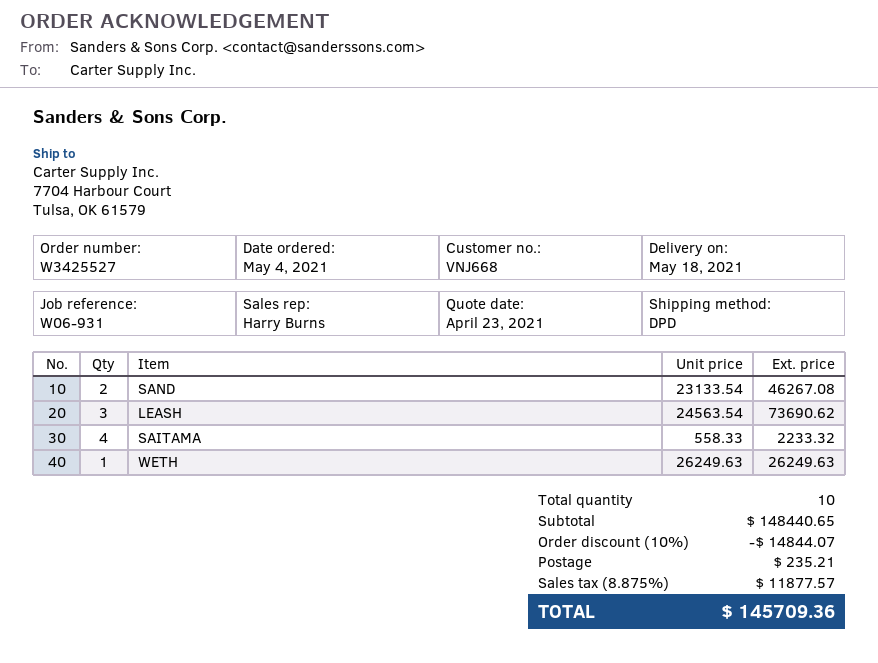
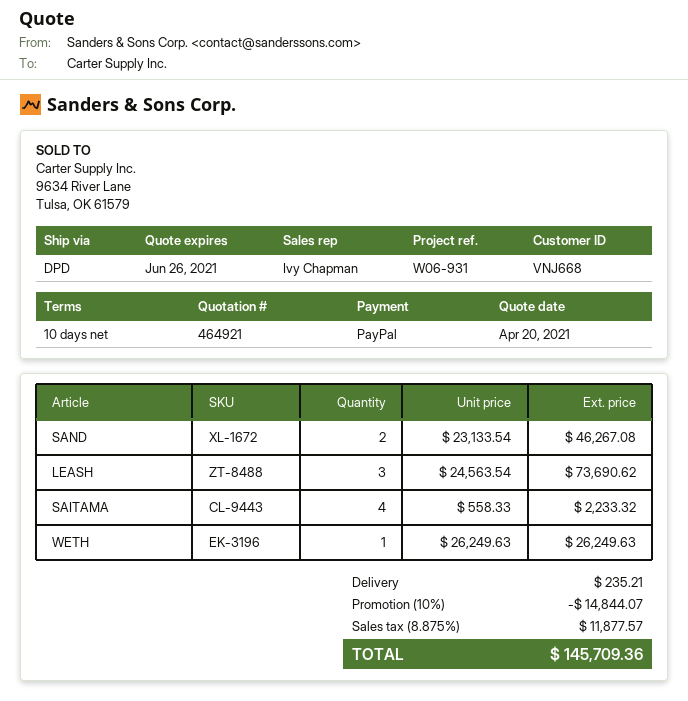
quote date: 2021-04-23 -> 2021-04-20
sales rep: Harry Burns -> Ivy Chapman

